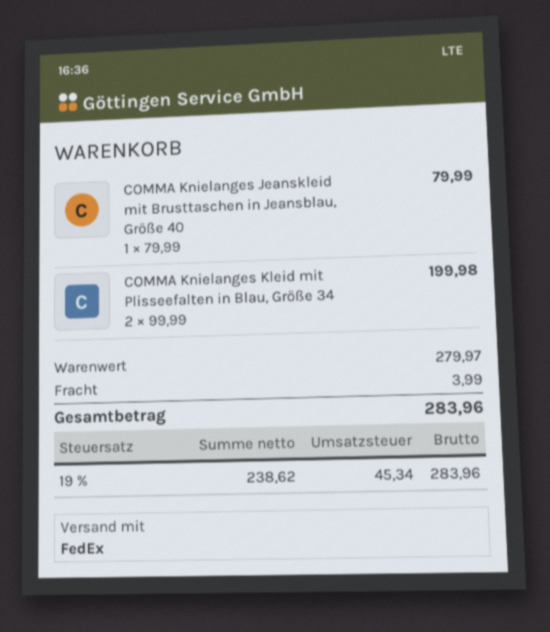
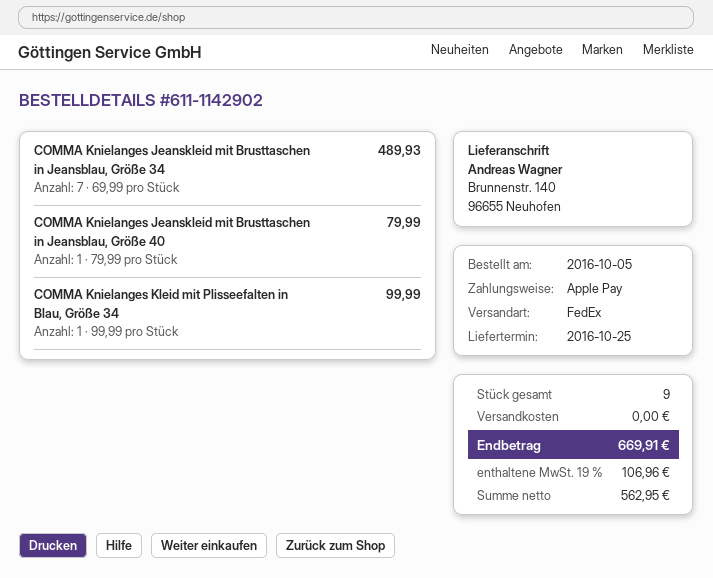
COMMA Knielanges Kleid mit Plisseefalten in Blau, Größe 34: 2 x 99.99 = 199.98 -> 1 x 99.99 = 99.99
COMMA Knielanges Jeanskleid mit Brusttaschen in Jeansblau, Größe 34: none -> 7 x 69.99 = 489.93
shipping: 3.99 -> 0.00
net: 238.62 -> 562.95
tax: 19% = 45.34 -> 19% = 106.96
total: 283.96 -> 669.91

